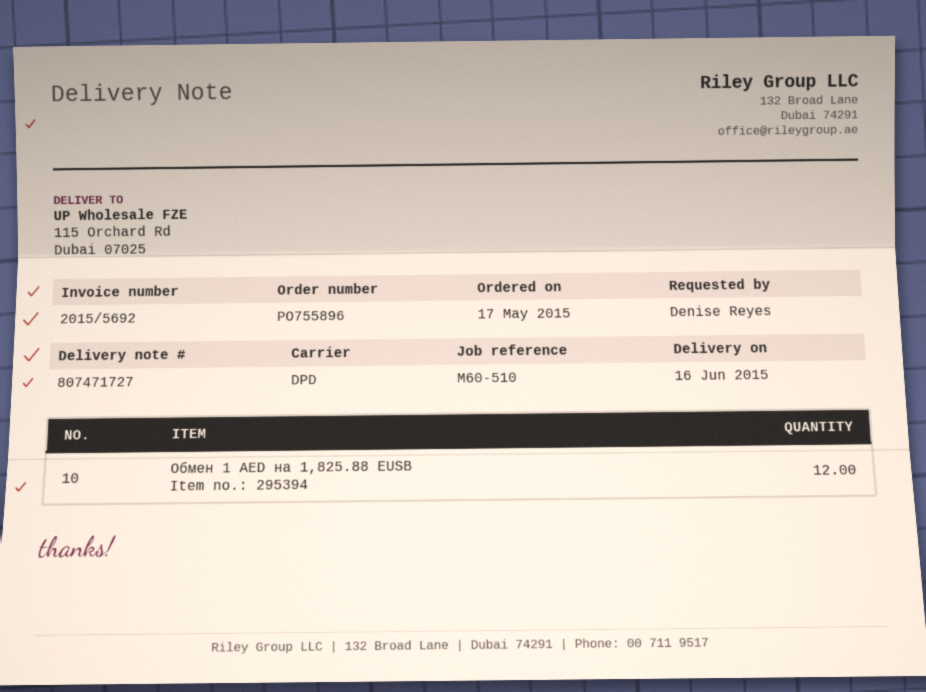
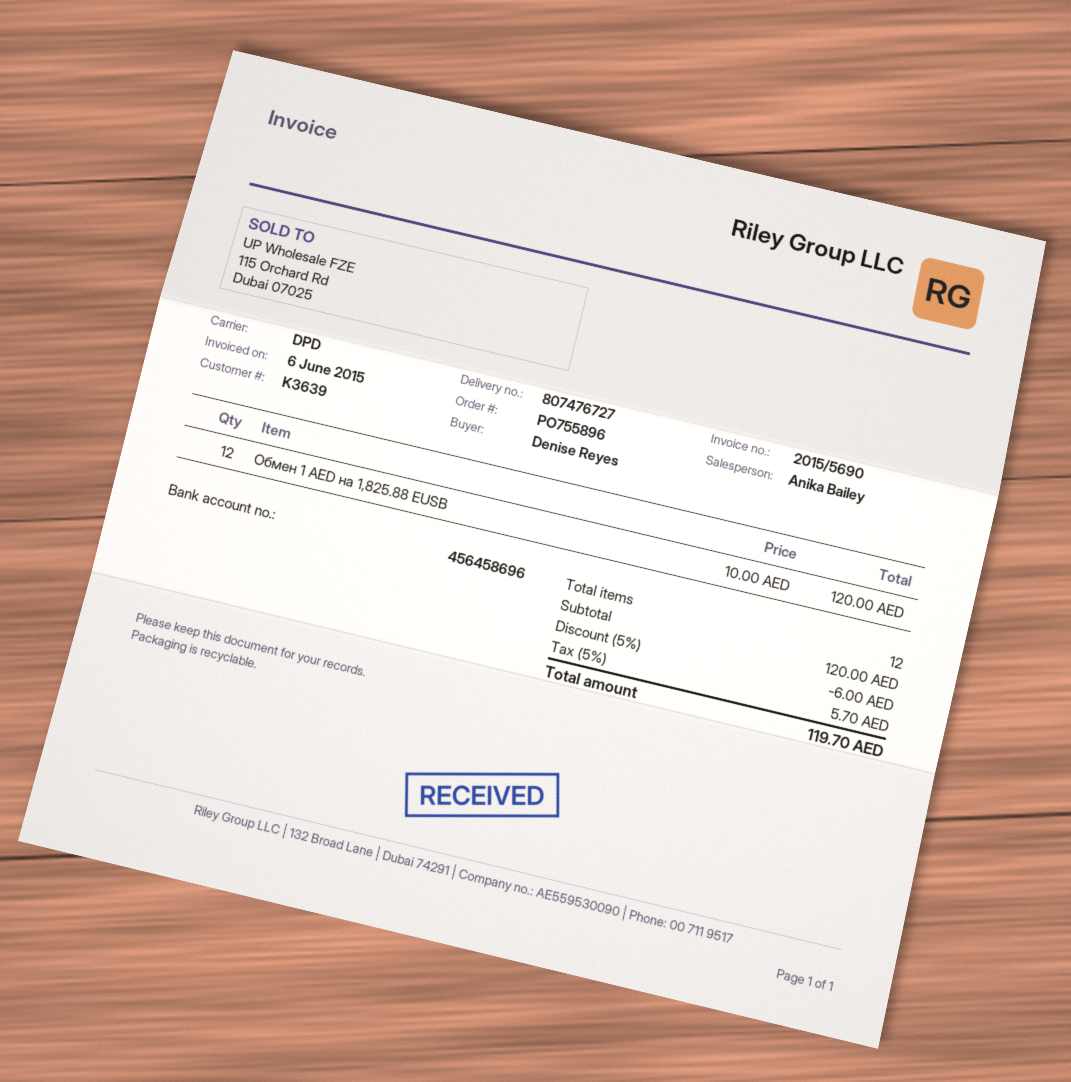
delivery note number: 807471727 -> 807476727
invoice number: 2015/5692 -> 2015/5690

